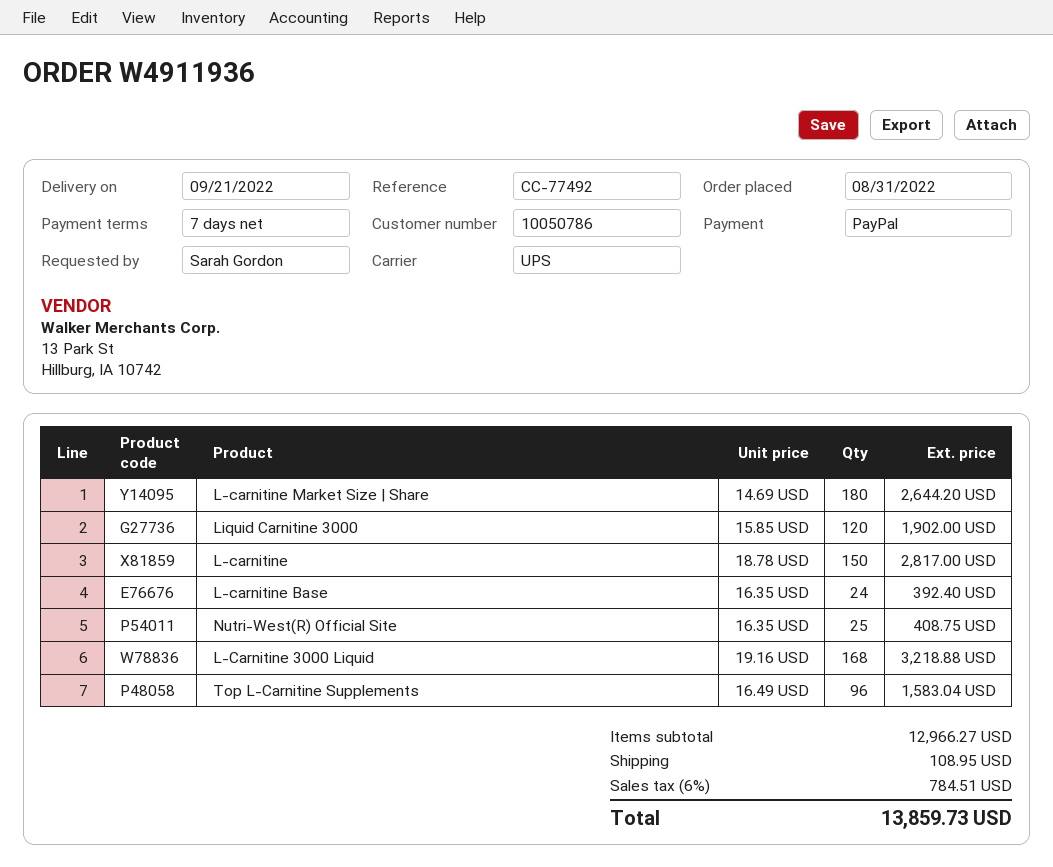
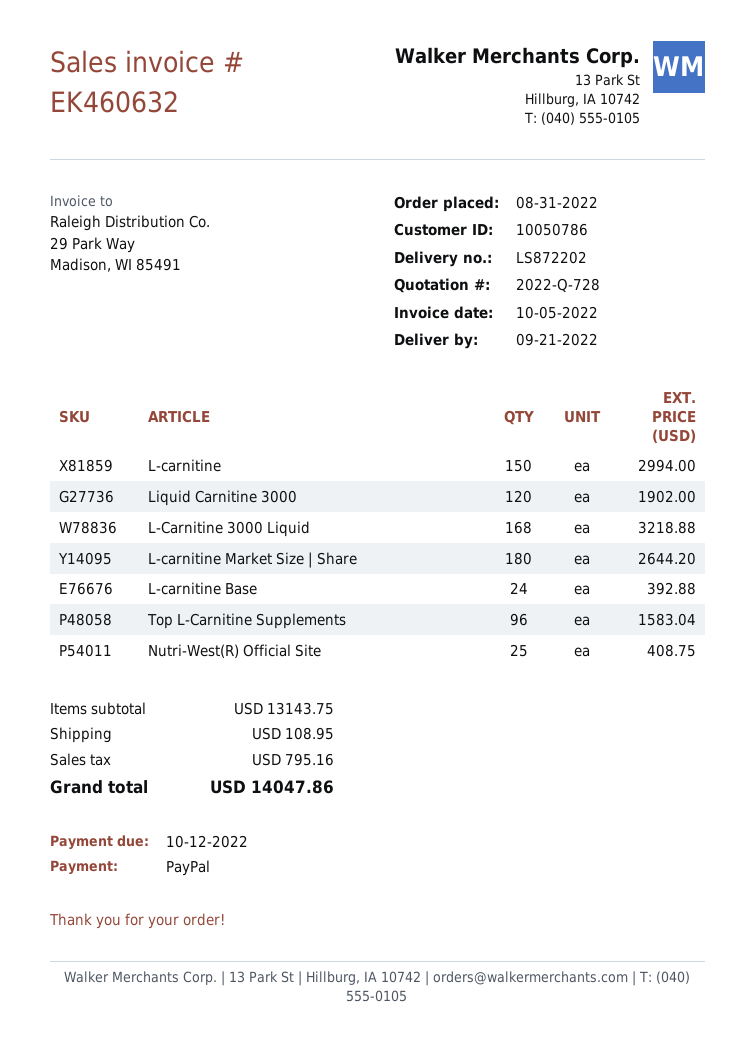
L-carnitine: 150 for 2817.00 -> 150 for 2994.00
L-carnitine Base: 24 for 392.40 -> 24 for 392.88
subtotal: 12966.27 -> 13143.75
tax: 784.51 -> 795.16
total: 13859.73 -> 14047.86

